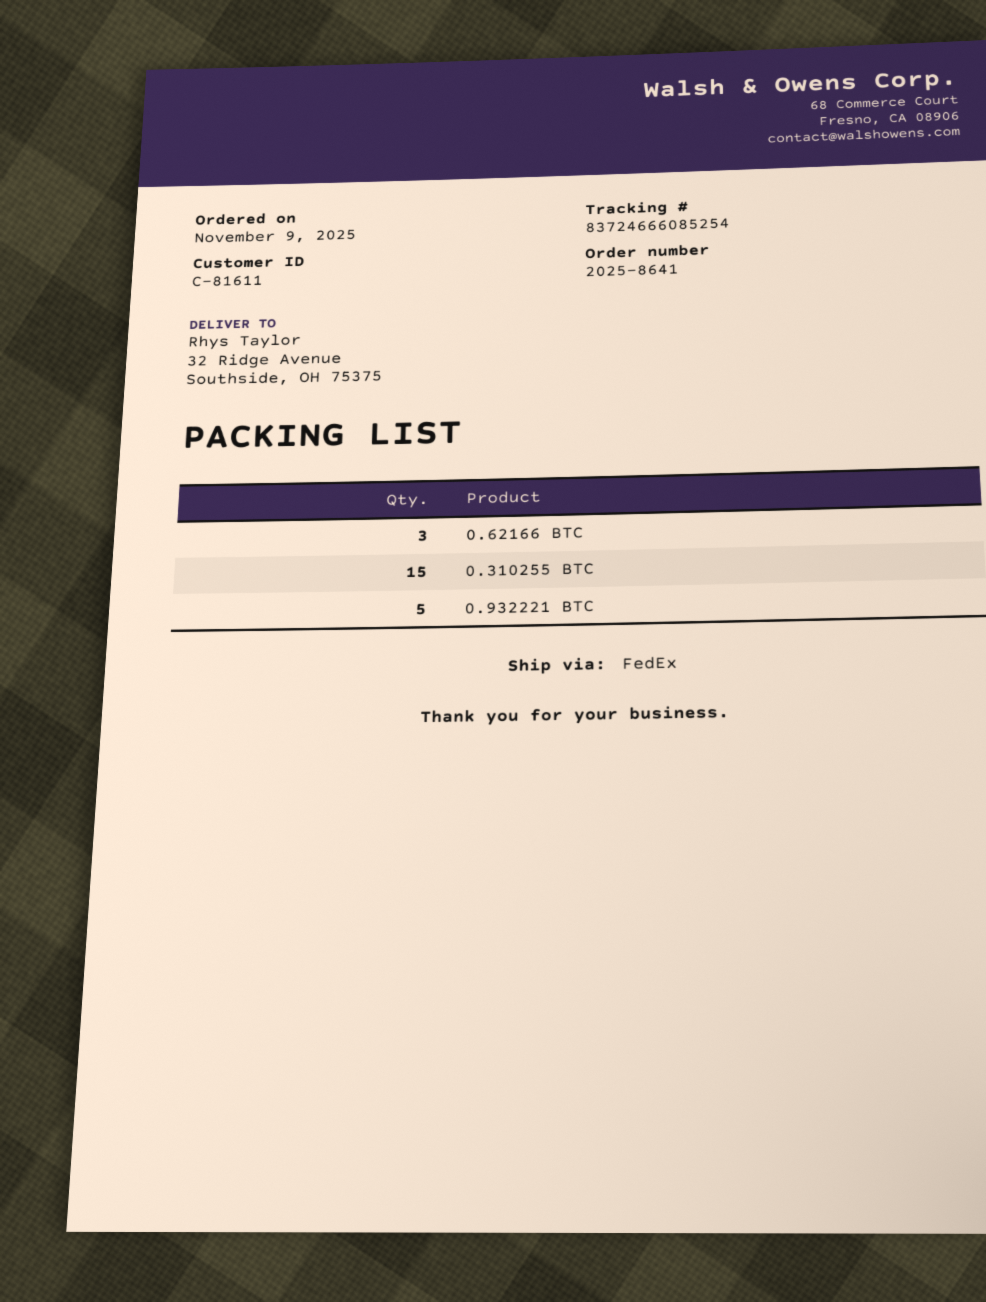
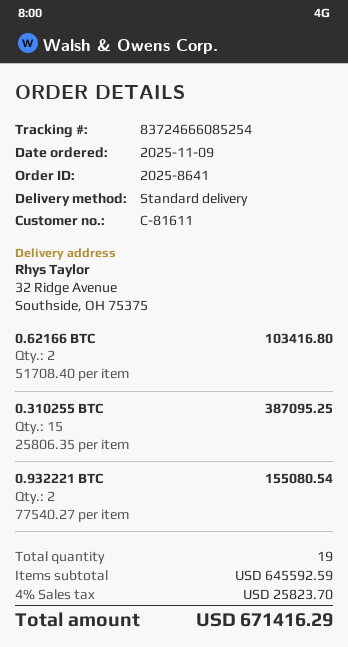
shipping method: FedEx -> standard
0.62166 BTC: 3 -> 2
0.932221 BTC: 5 -> 2

